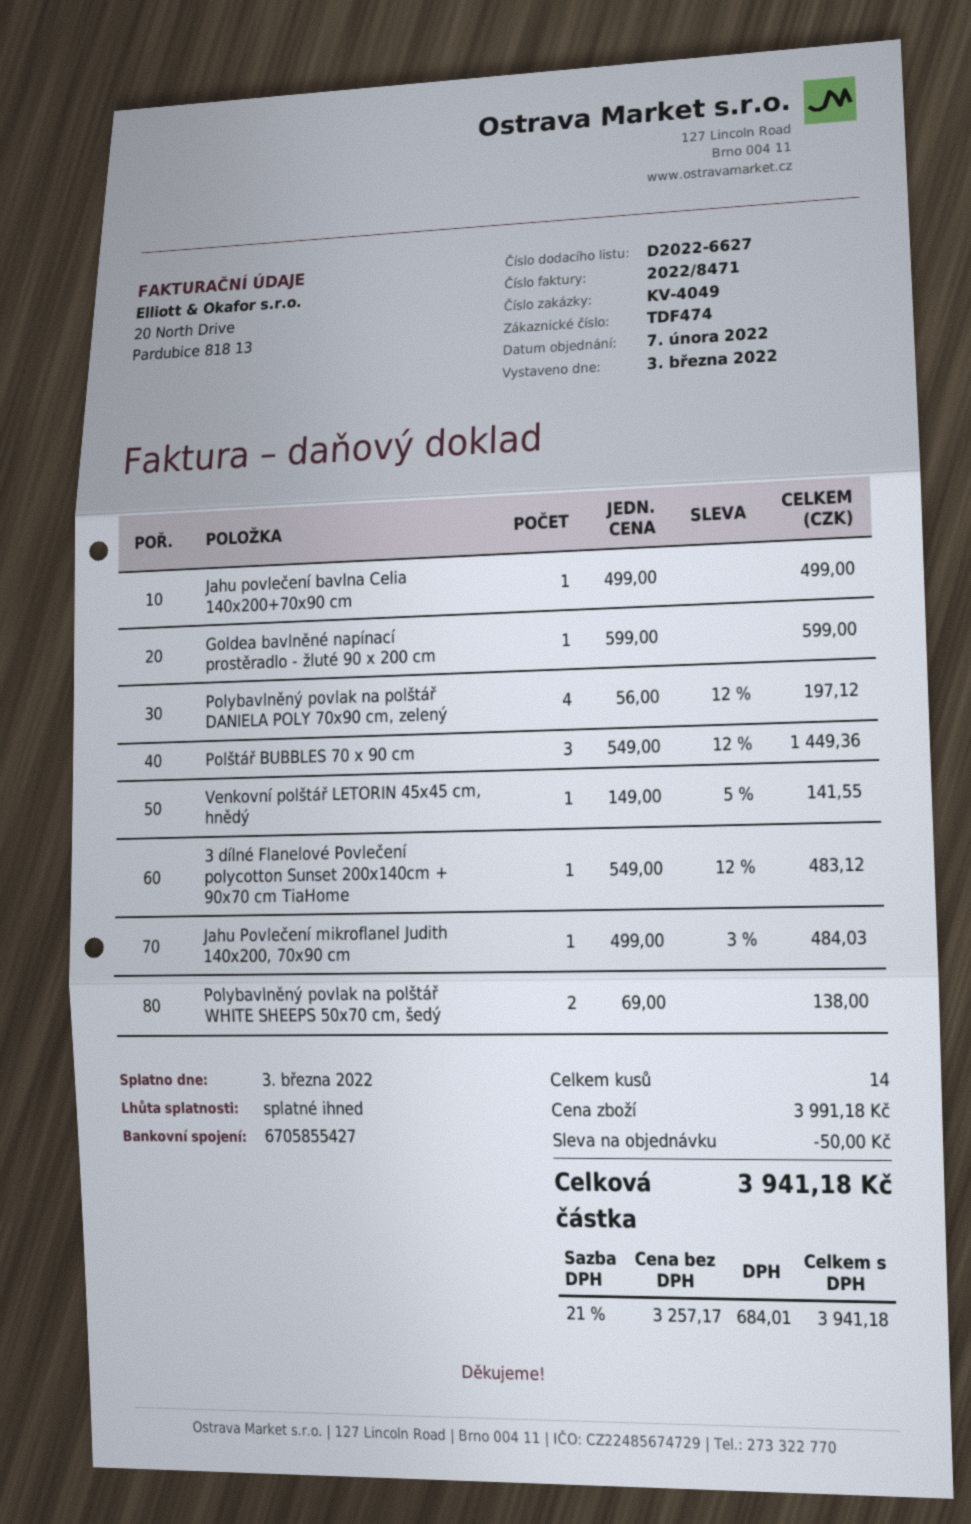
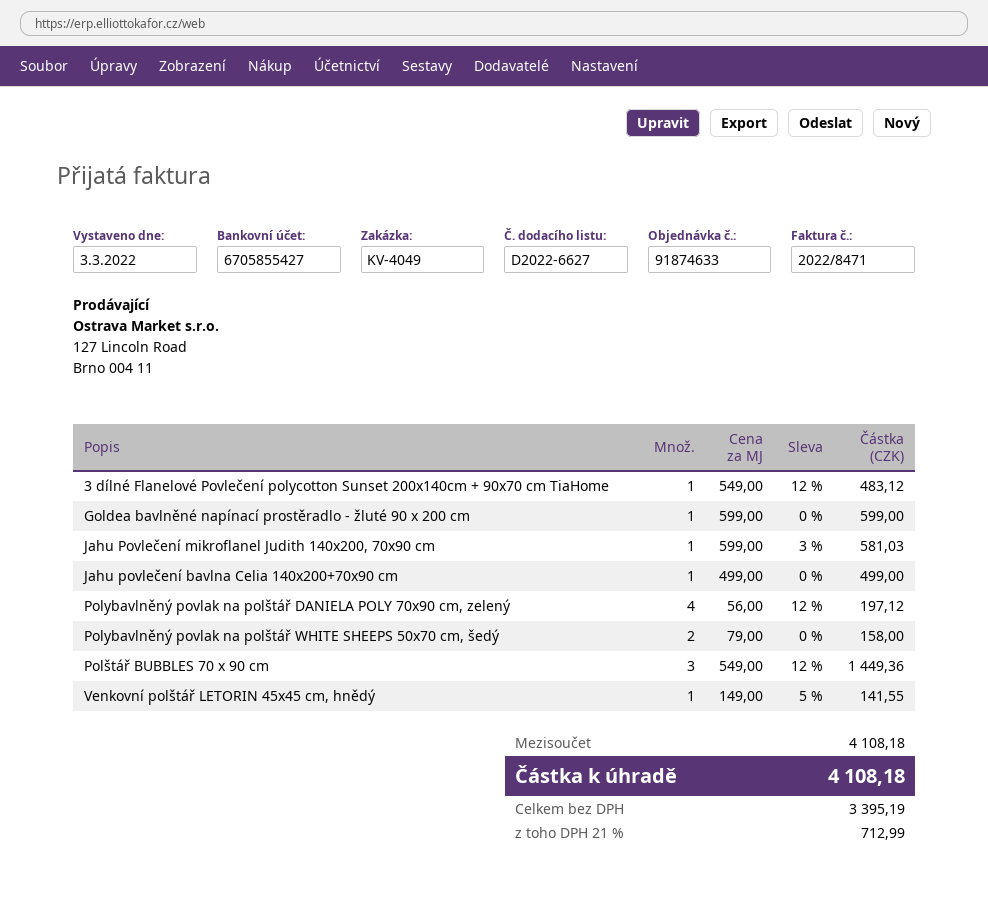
Jahu Povlečení mikroflanel Judith 140x200, 70x90 cm: 1 x 499.00 - 3% = 484.03 -> 1 x 599.00 - 3% = 581.03
Polybavlněný povlak na polštář WHITE SHEEPS 50x70 cm, šedý: 2 x 69.00 = 138.00 -> 2 x 79.00 = 158.00
subtotal: 3991.18 -> 4108.18
discount: 50.00 -> none
net: 3257.17 -> 3395.19
tax: 21% = 684.01 -> 21% = 712.99
total: 3941.18 -> 4108.18

